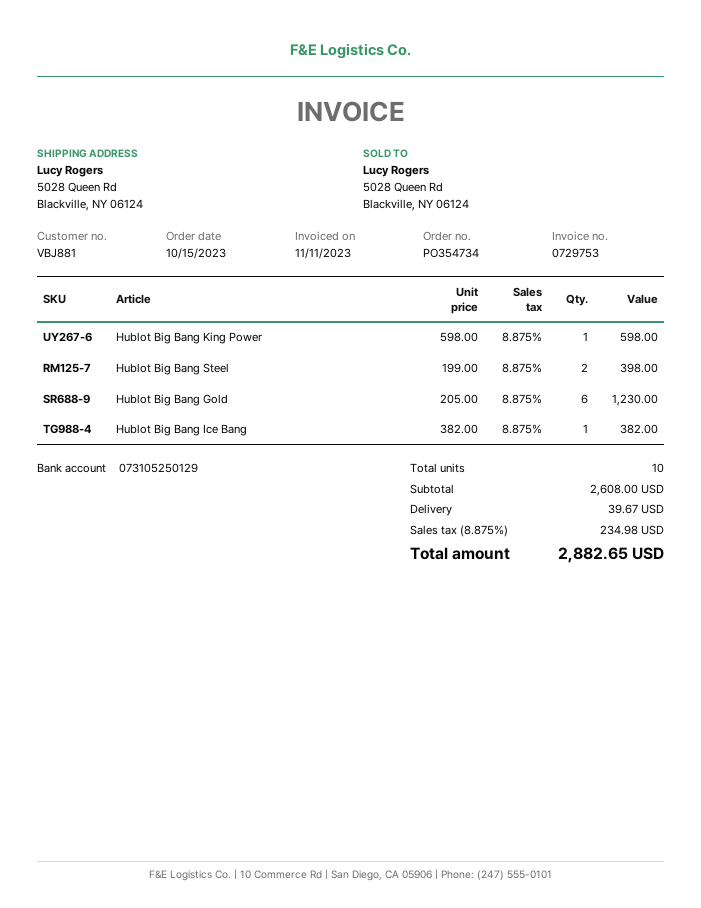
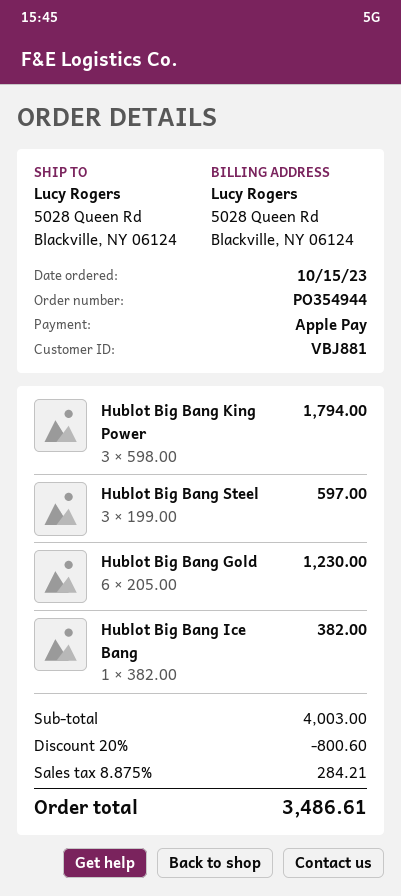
order number: PO354734 -> PO354944
Hublot Big Bang King Power: 1 x 598.00 = 598.00 -> 3 x 598.00 = 1794.00
Hublot Big Bang Steel: 2 x 199.00 = 398.00 -> 3 x 199.00 = 597.00
subtotal: 2608.00 -> 4003.00
discount: none -> 20% = 800.60
shipping: 39.67 -> none
tax: 8.875% = 234.98 -> 8.875% = 284.21
total: 2882.65 -> 3486.61

